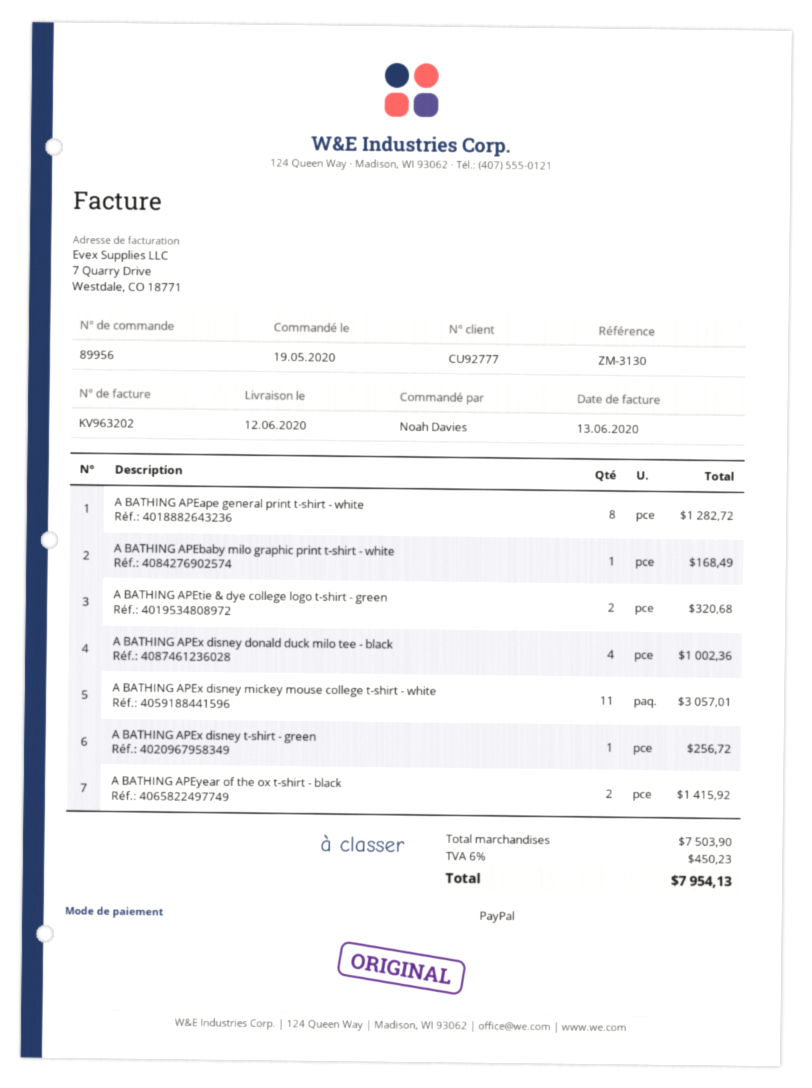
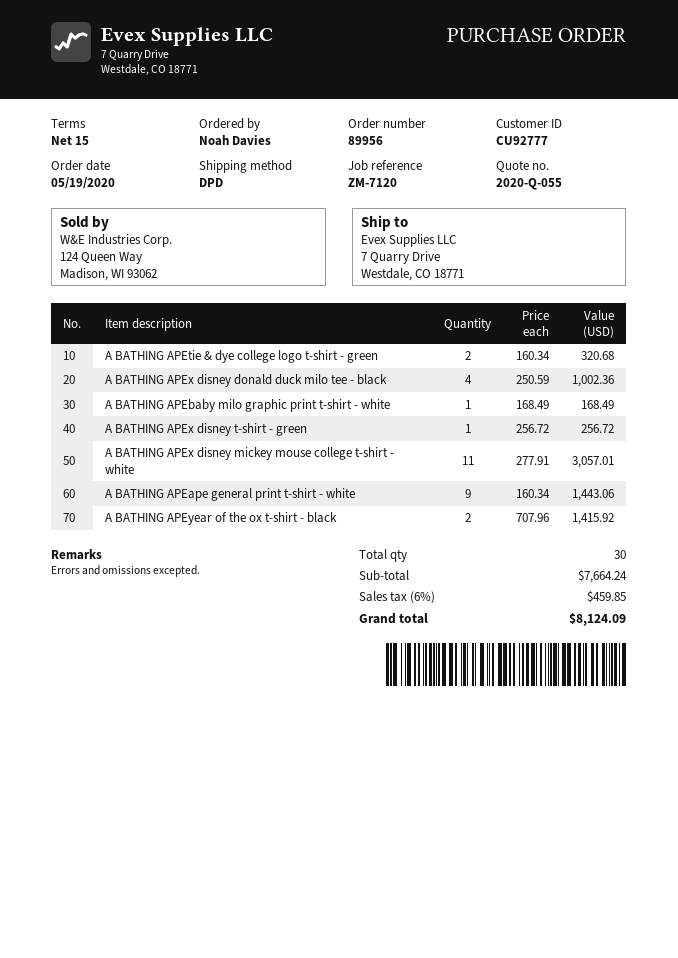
reference: ZM-3130 -> ZM-7120
A BATHING APEape general print t-shirt - white: 8 for 1282.72 -> 9 for 1443.06
subtotal: 7503.90 -> 7664.24
tax: 6% = 450.23 -> 6% = 459.85
total: 7954.13 -> 8124.09

